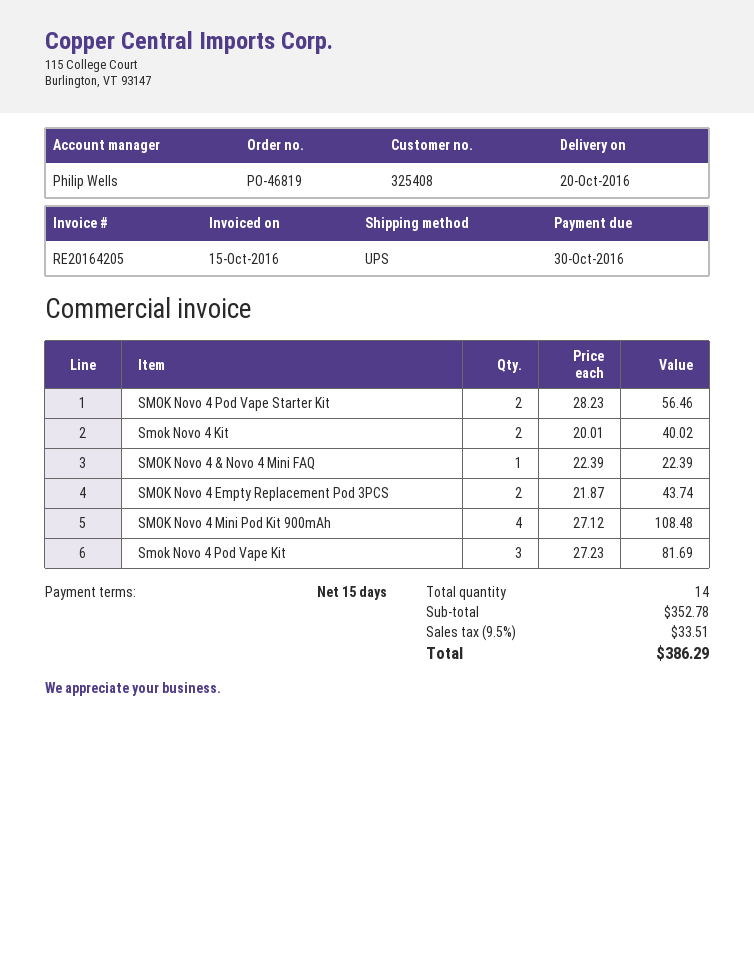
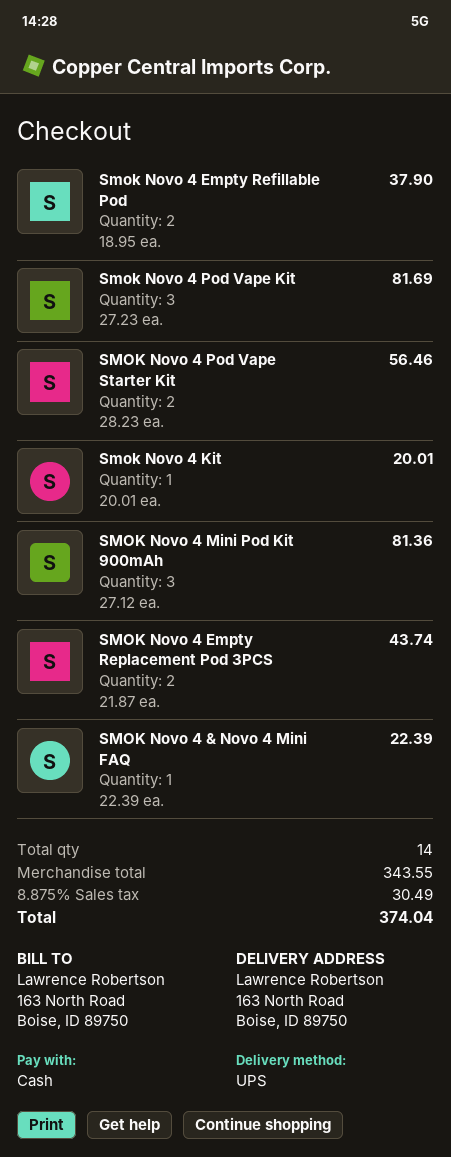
Smok Novo 4 Kit: 2 x 20.01 = 40.02 -> 1 x 20.01 = 20.01
SMOK Novo 4 Mini Pod Kit 900mAh: 4 x 27.12 = 108.48 -> 3 x 27.12 = 81.36
Smok Novo 4 Empty Refillable Pod: none -> 2 x 18.95 = 37.90
subtotal: 352.78 -> 343.55
tax: 9.5% = 33.51 -> 8.875% = 30.49
total: 386.29 -> 374.04

